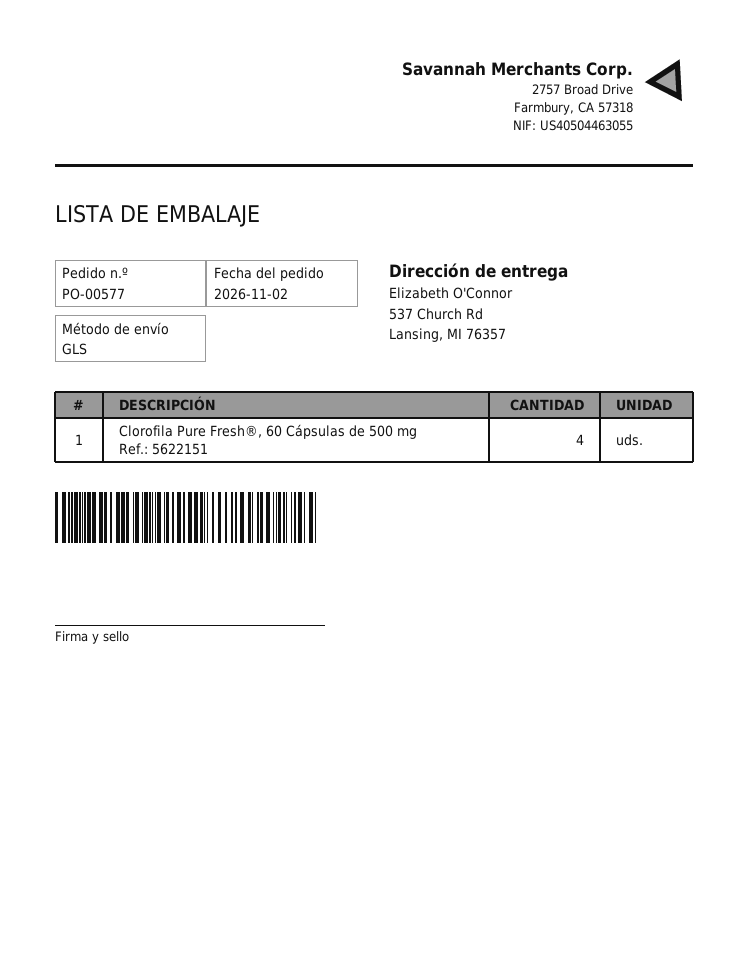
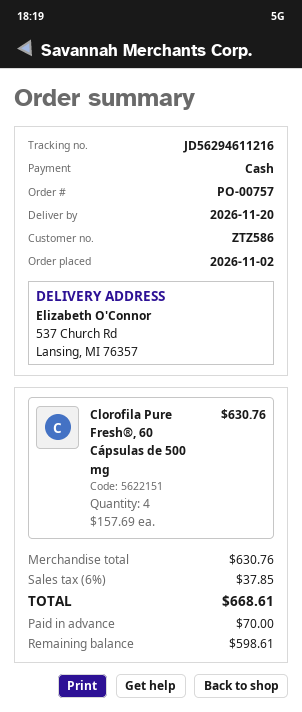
order number: PO-00577 -> PO-00757

